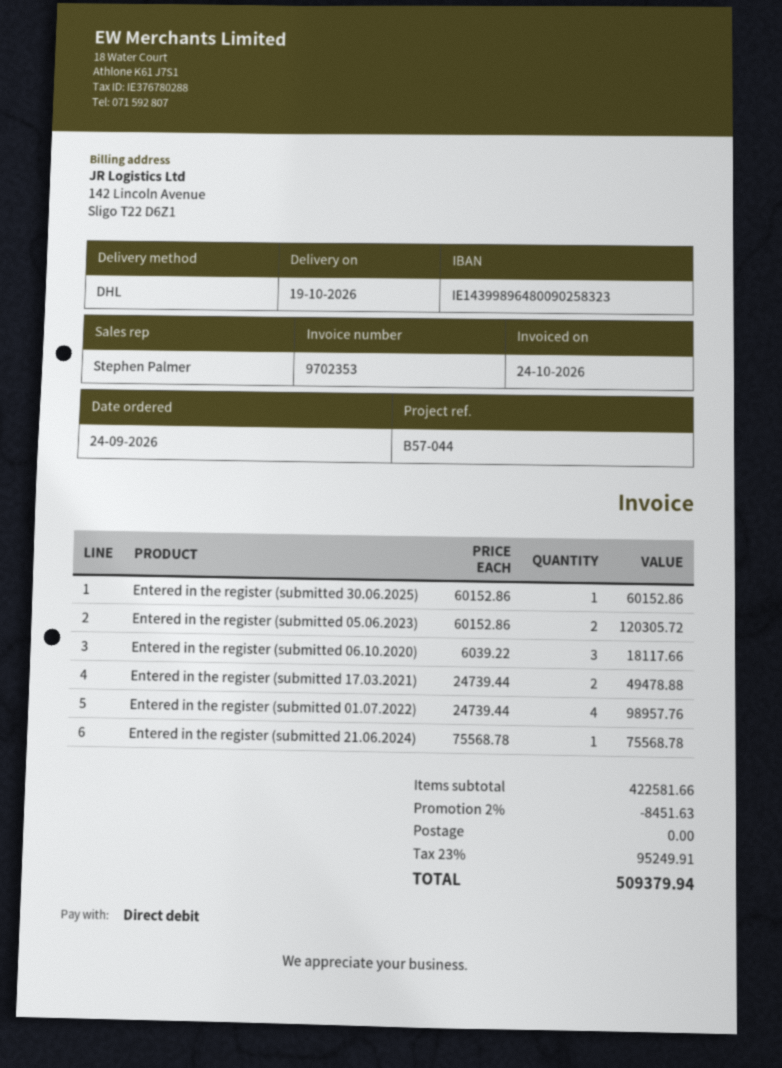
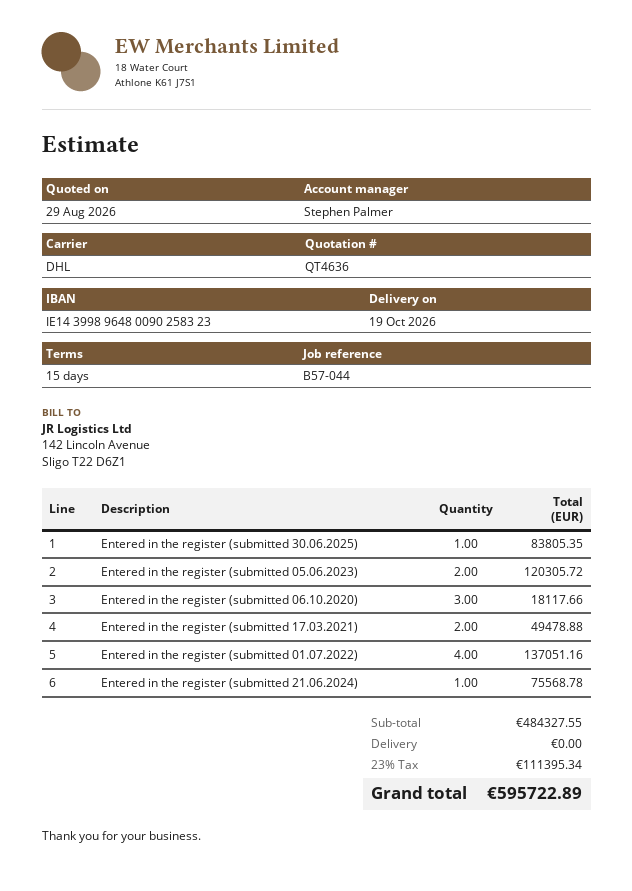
Entered in the register (submitted 30.06.2025): 1 for 60152.86 -> 1 for 83805.35
Entered in the register (submitted 01.07.2022): 4 for 98957.76 -> 4 for 137051.16
subtotal: 422581.66 -> 484327.55
discount: 2% = 8451.63 -> none
tax: 23% = 95249.91 -> 23% = 111395.34
total: 509379.94 -> 595722.89

